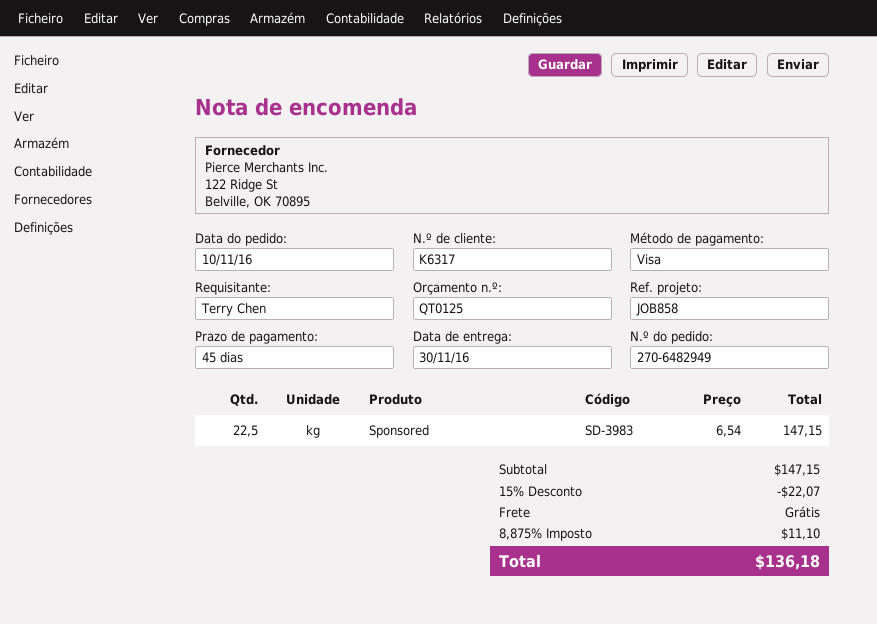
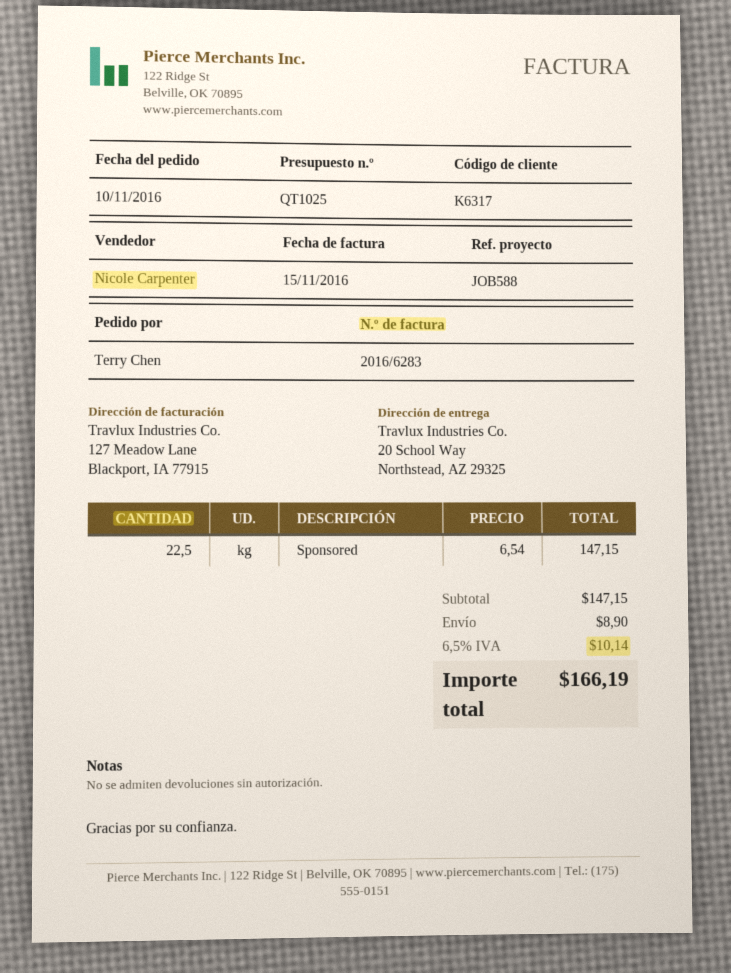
quote number: QT0125 -> QT1025
reference: JOB858 -> JOB588
discount: 15% = 22.07 -> none
shipping: 0.00 -> 8.90
tax: 8.875% = 11.10 -> 6.5% = 10.14
total: 136.18 -> 166.19

